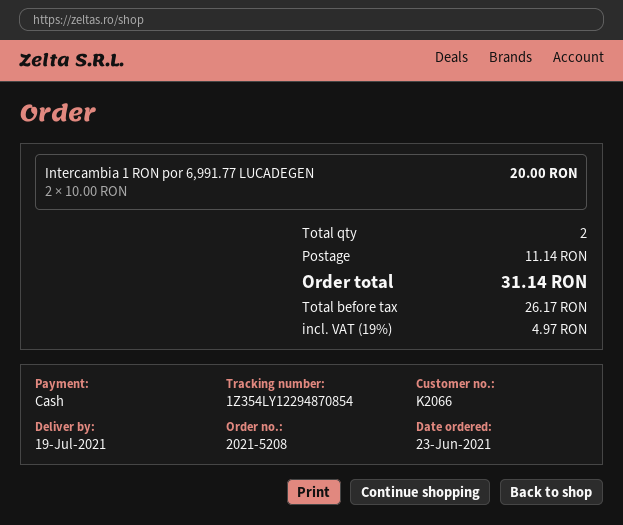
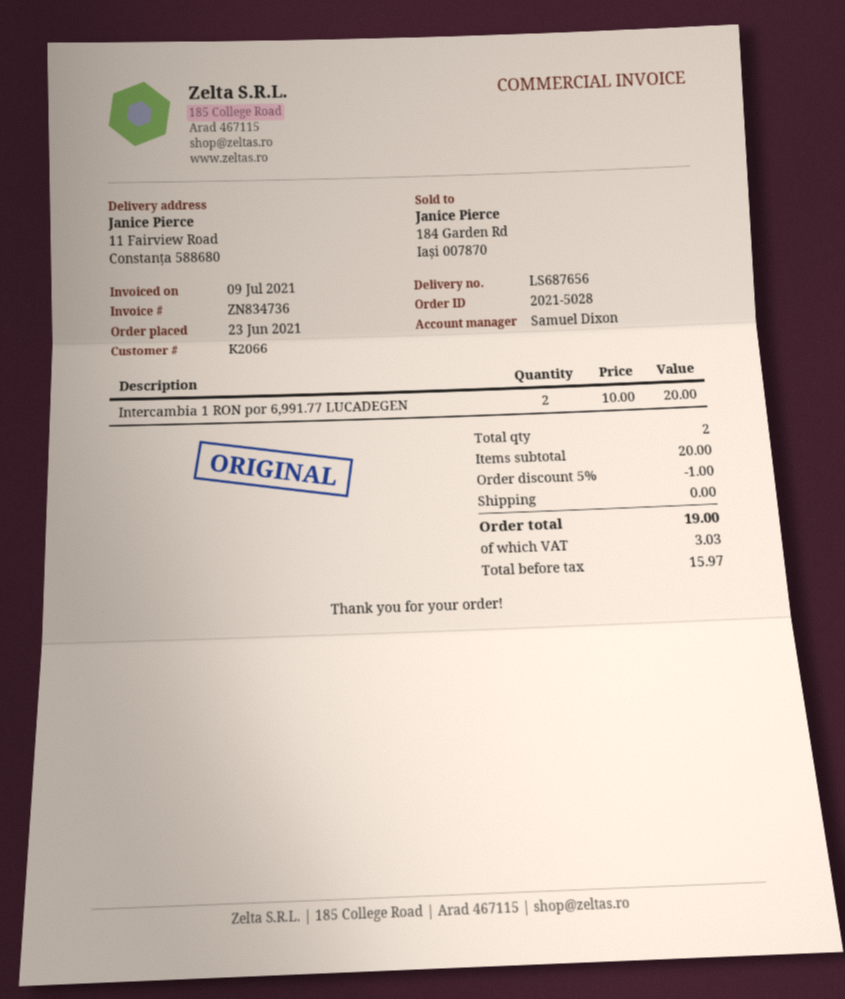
order number: 2021-5208 -> 2021-5028
discount: none -> 5% = 1.00
shipping: 11.14 -> 0.00
net: 26.17 -> 15.97
tax: 4.97 -> 3.03
total: 31.14 -> 19.00

